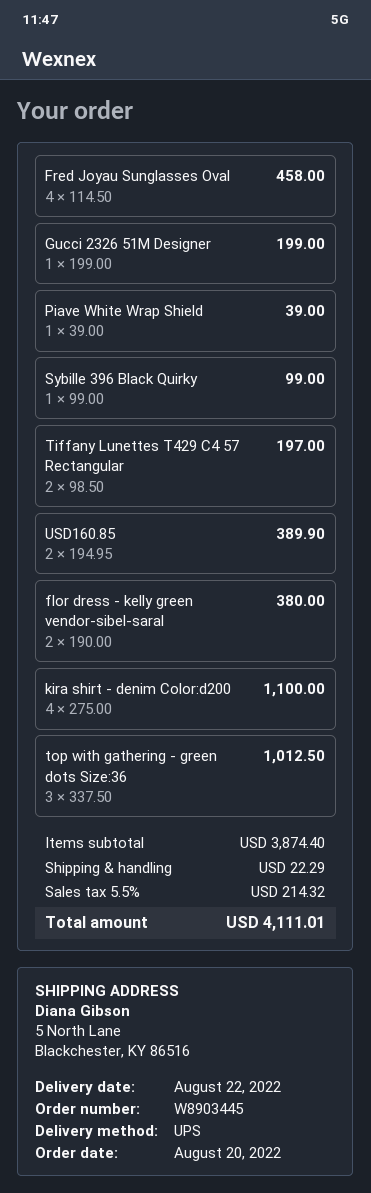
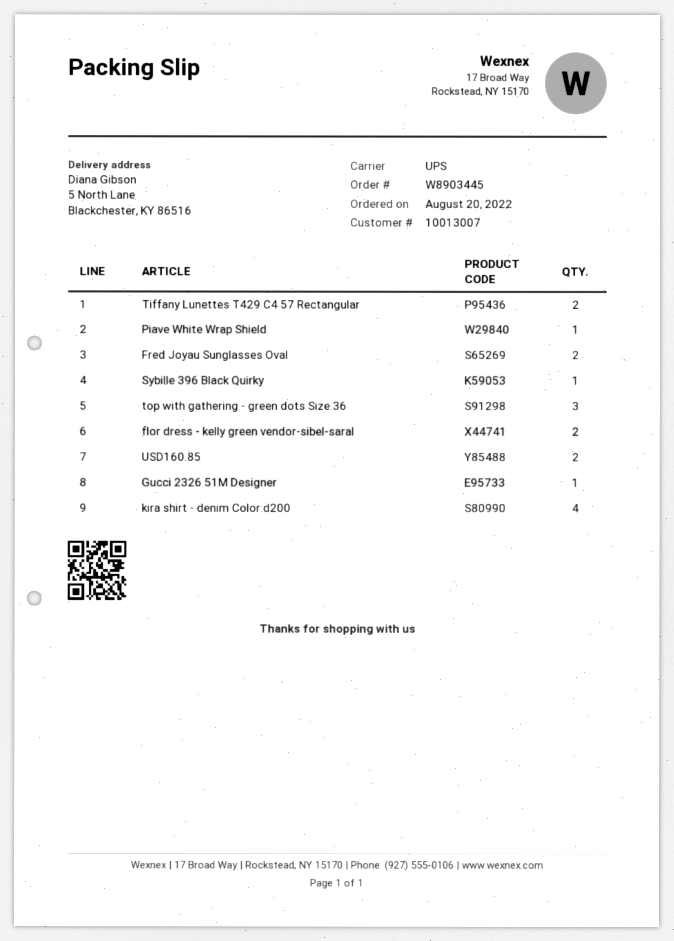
Fred Joyau Sunglasses Oval: 4 -> 2

